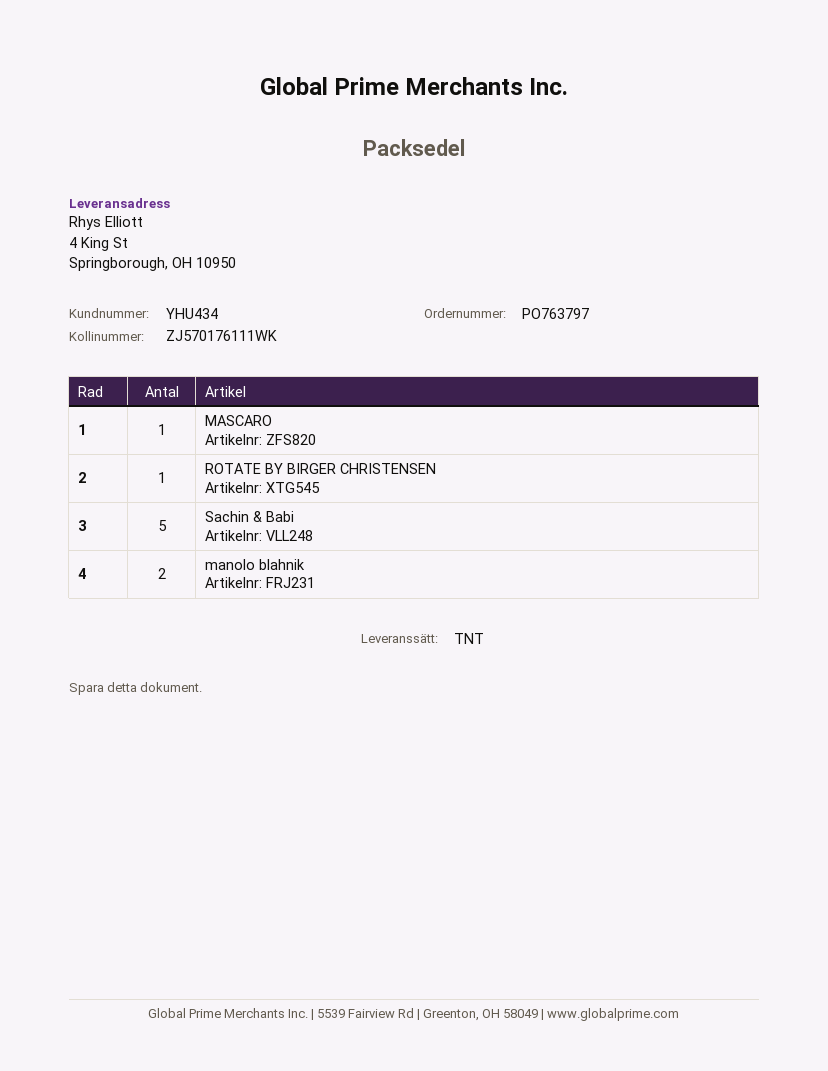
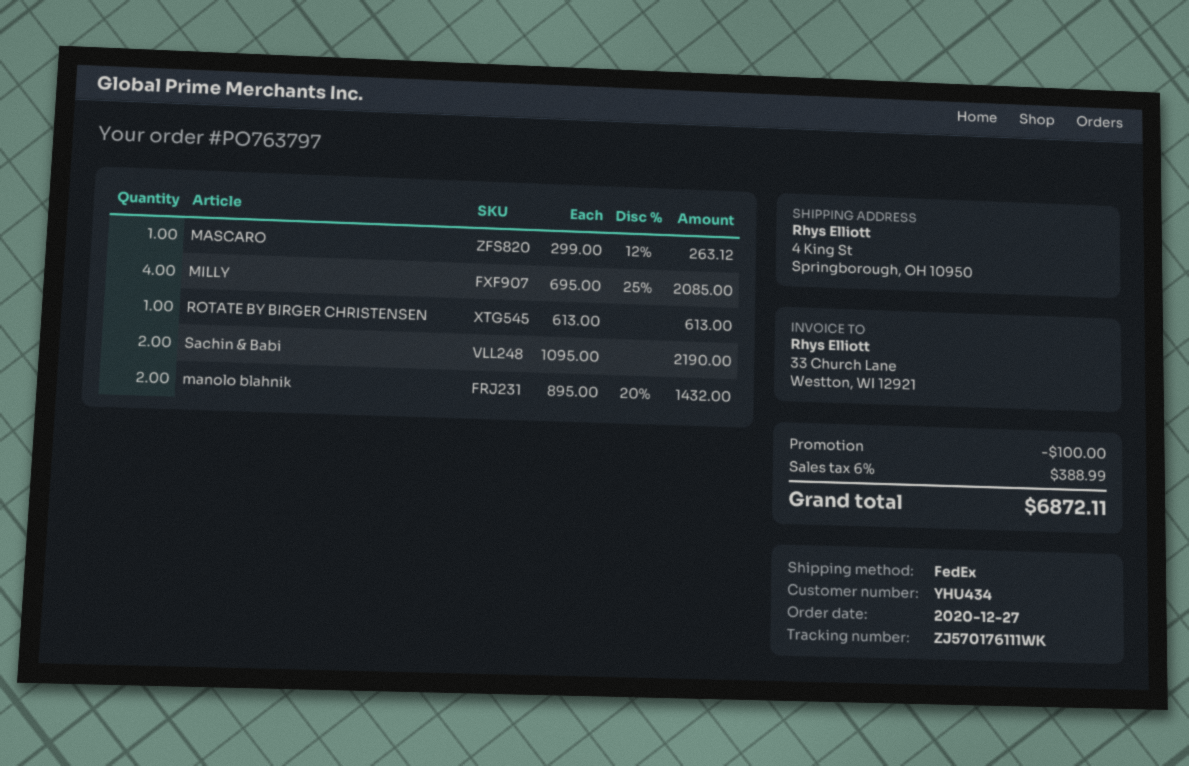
shipping method: TNT -> FedEx
Sachin & Babi: 5 -> 2
MILLY: none -> 4

